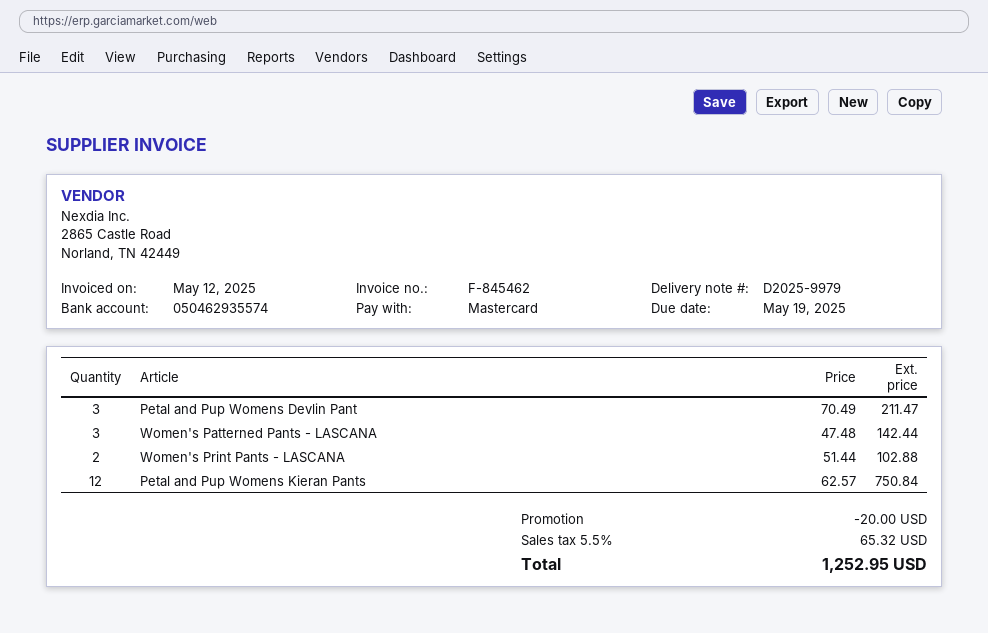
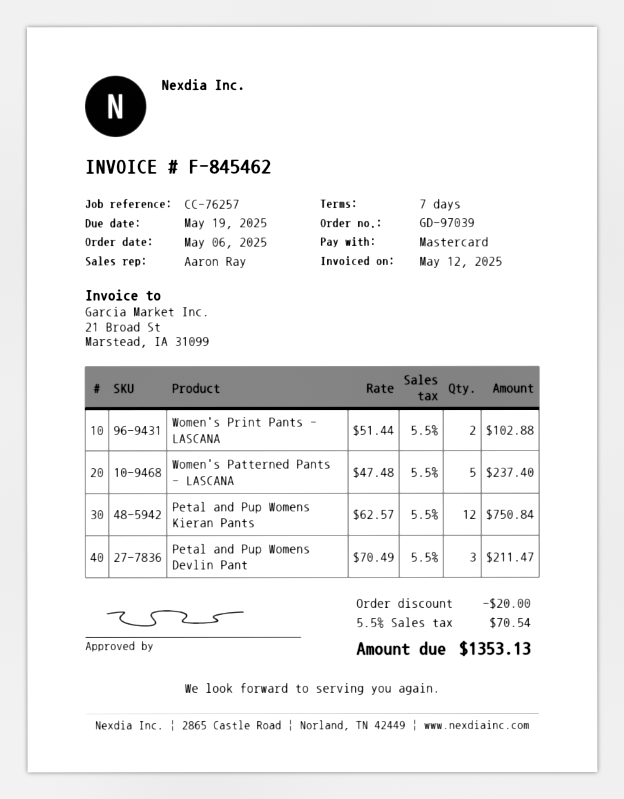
Women's Patterned Pants - LASCANA: 3 x 47.48 = 142.44 -> 5 x 47.48 = 237.40
tax: 5.5% = 65.32 -> 5.5% = 70.54
total: 1252.95 -> 1353.13

